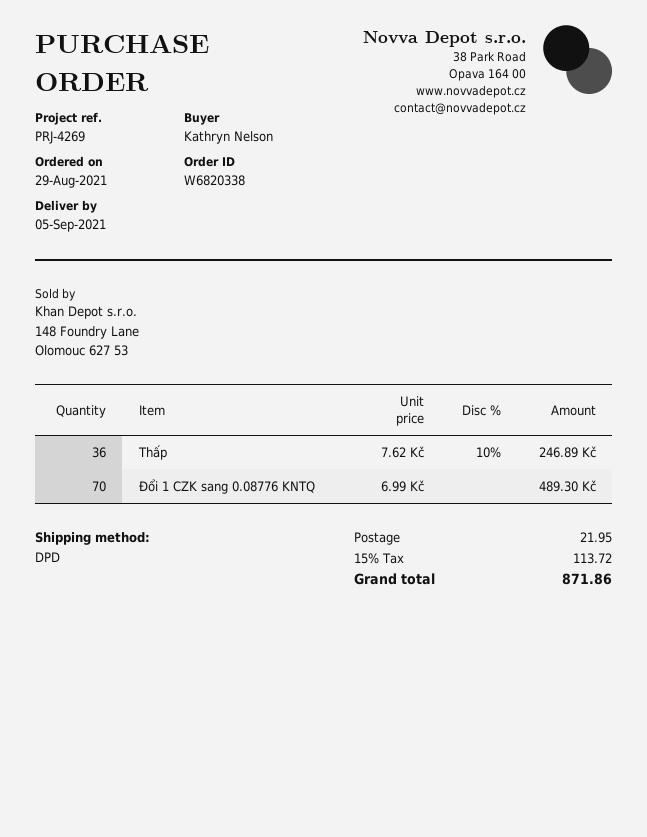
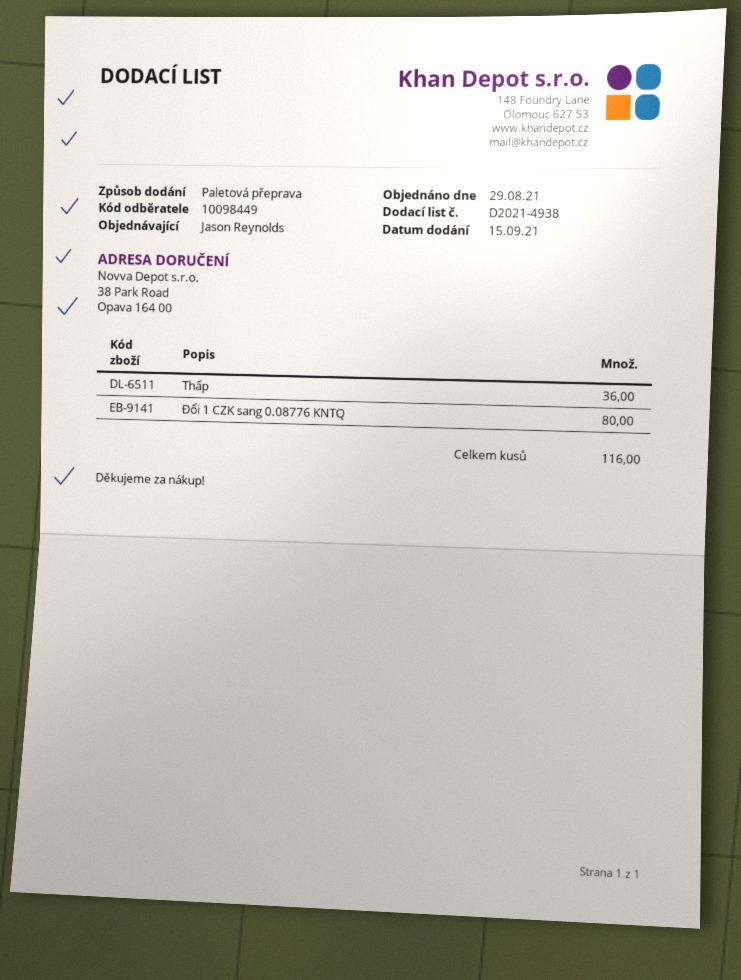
delivery date: 2021-09-05 -> 2021-09-15
ordered by: Kathryn Nelson -> Jason Reynolds
shipping method: DPD -> pallet freight
Đổi 1 CZK sang 0.08776 KNTQ: 70 -> 80

